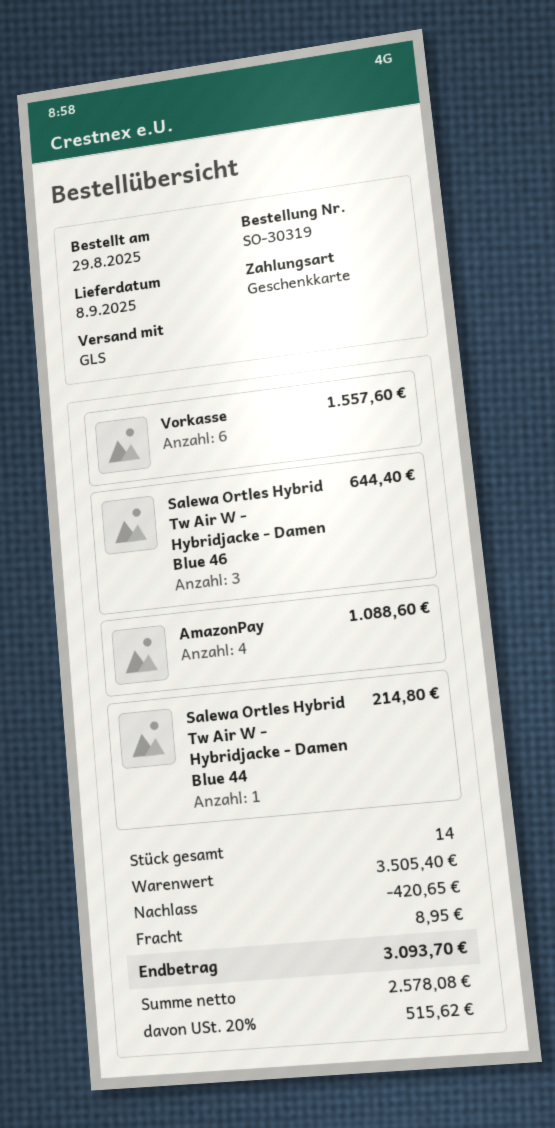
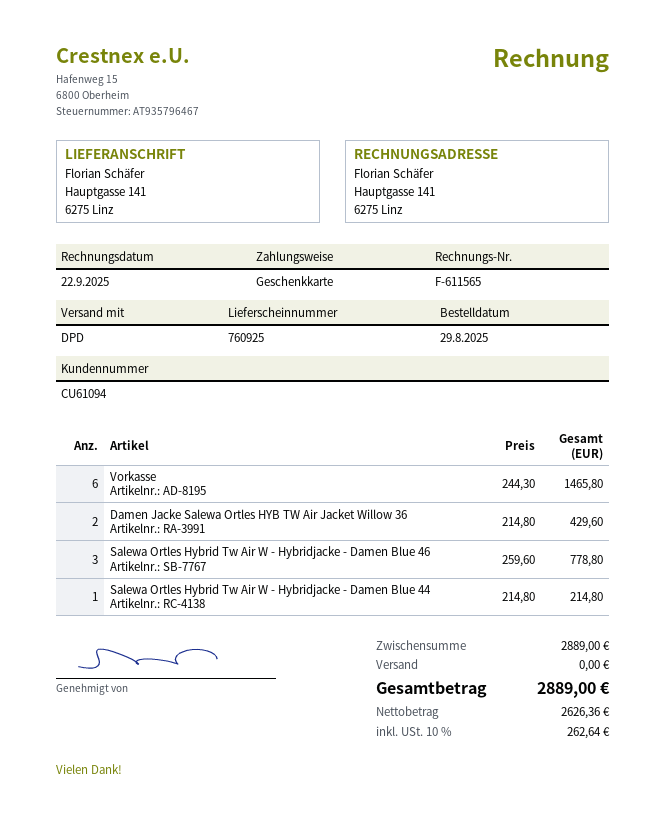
shipping method: GLS -> DPD
Vorkasse: 6 for 1557.60 -> 6 for 1465.80
Salewa Ortles Hybrid Tw Air W - Hybridjacke - Damen Blue 46: 3 for 644.40 -> 3 for 778.80
AmazonPay: 4 for 1088.60 -> none
Damen Jacke Salewa Ortles HYB TW Air Jacket Willow 36: none -> 2 for 429.60
subtotal: 3505.40 -> 2889.00
discount: 420.65 -> none
shipping: 8.95 -> 0.00
net: 2578.08 -> 2626.36
tax: 20% = 515.62 -> 10% = 262.64
total: 3093.70 -> 2889.00

